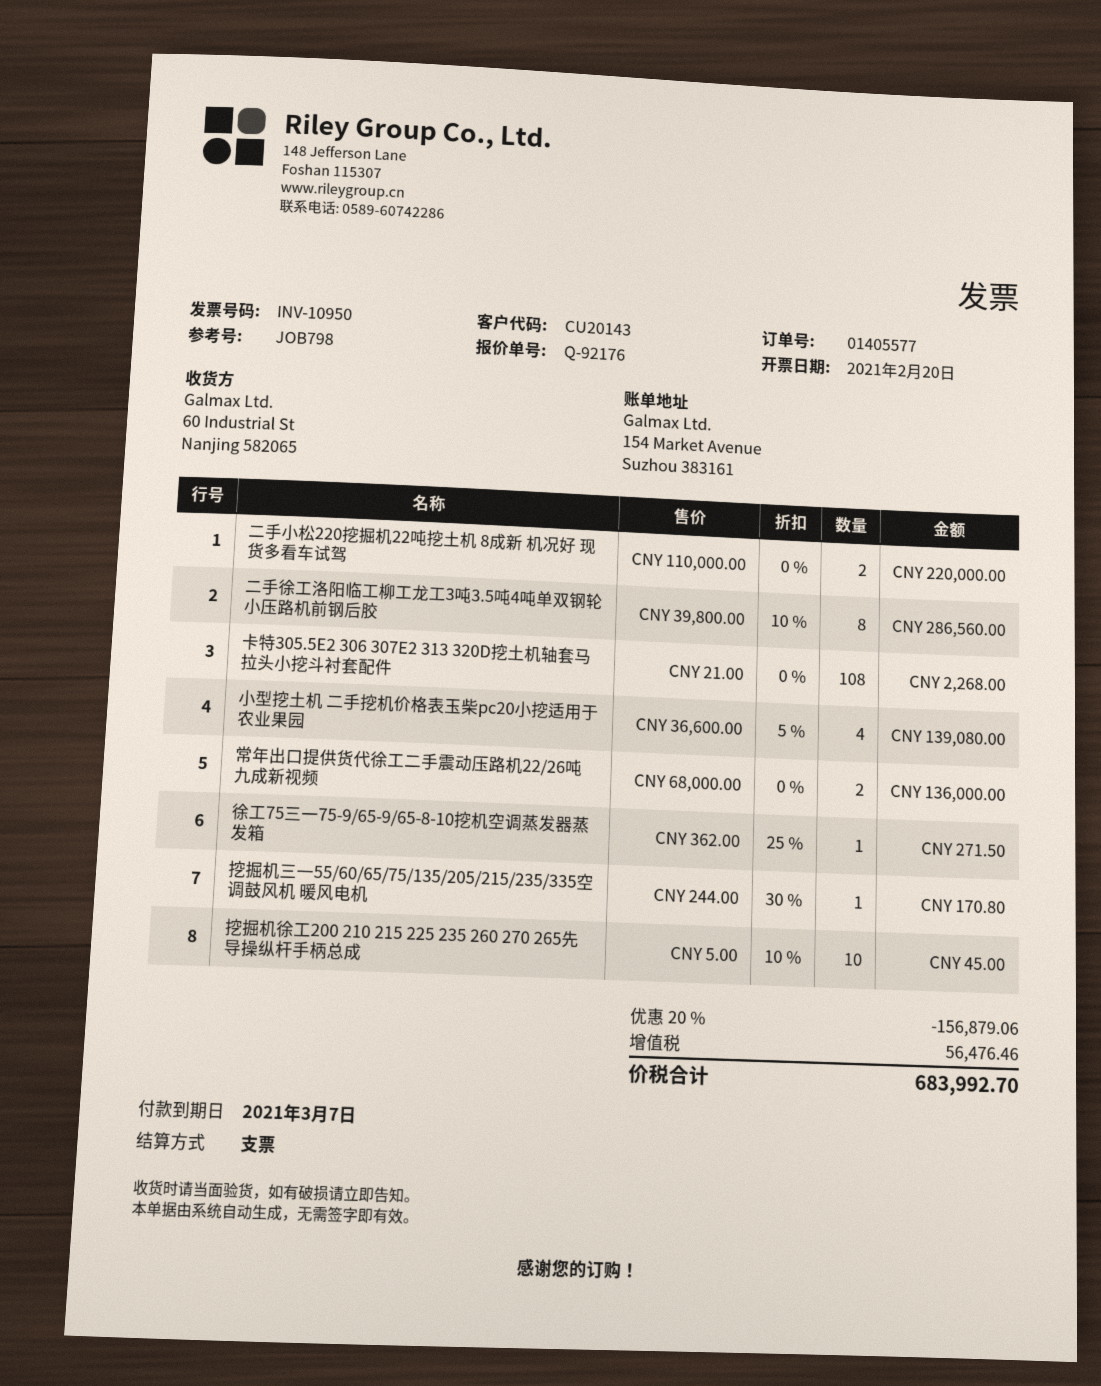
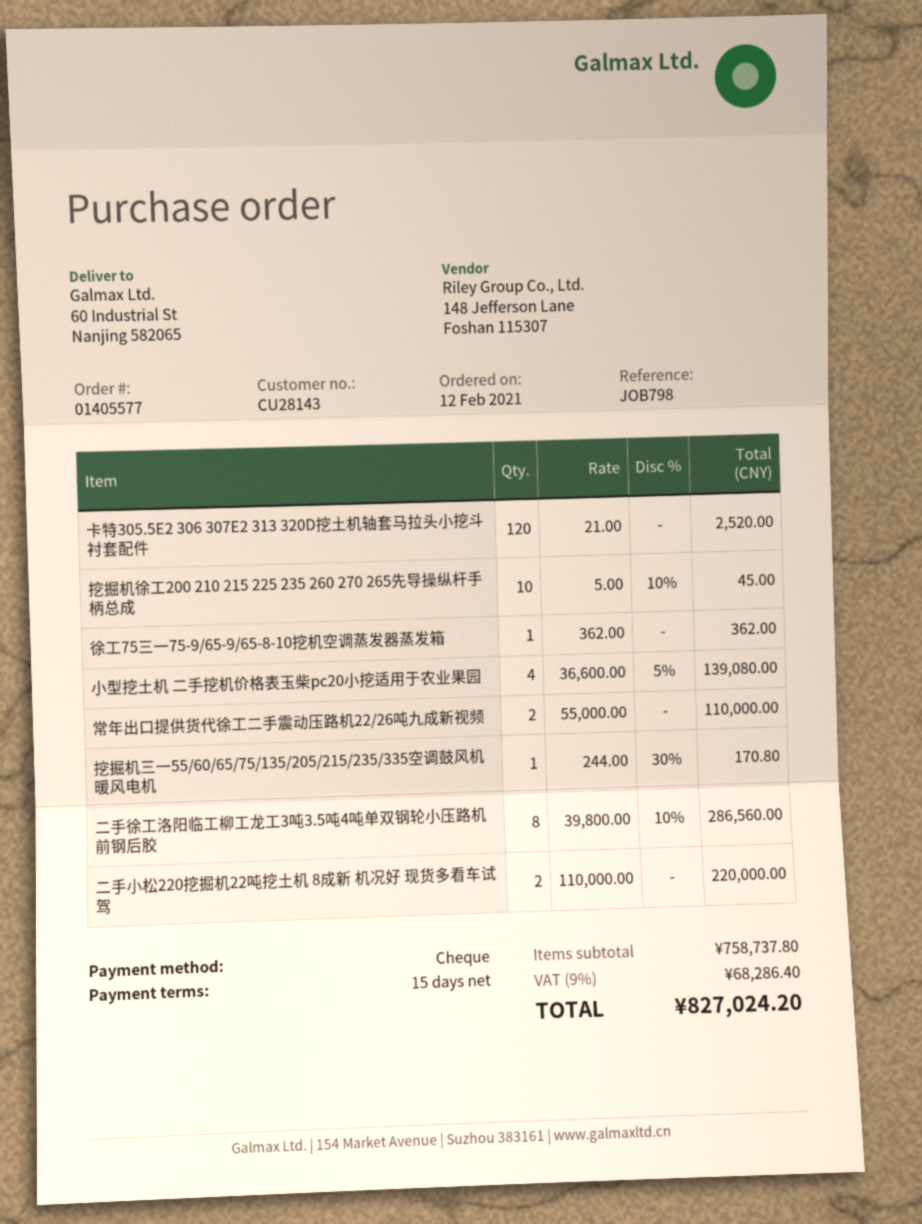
customer number: CU20143 -> CU28143
卡特305.5E2 306 307E2 313 320D挖土机轴套马拉头小挖斗衬套配件: 108 x 21.00 = 2268.00 -> 120 x 21.00 = 2520.00
常年出口提供货代徐工二手震动压路机22/26吨九成新视频: 2 x 68000.00 = 136000.00 -> 2 x 55000.00 = 110000.00
徐工75三一75-9/65-9/65-8-10挖机空调蒸发器蒸发箱: 1 x 362.00 - 25% = 271.50 -> 1 x 362.00 = 362.00
discount: 20% = 156879.06 -> none
tax: 56476.46 -> 68286.40
total: 683992.70 -> 827024.20

